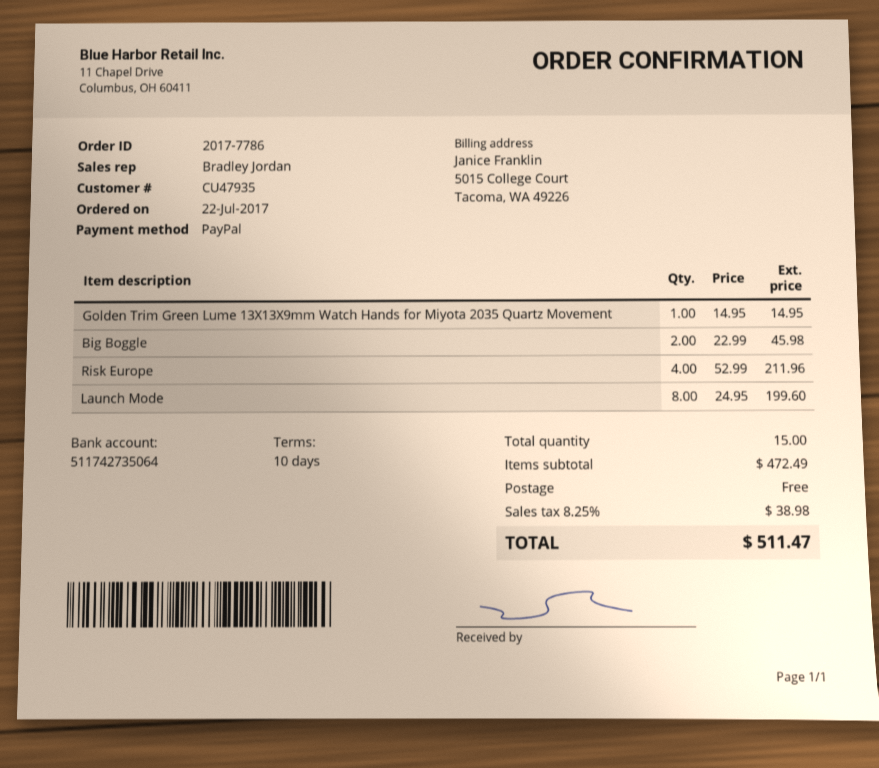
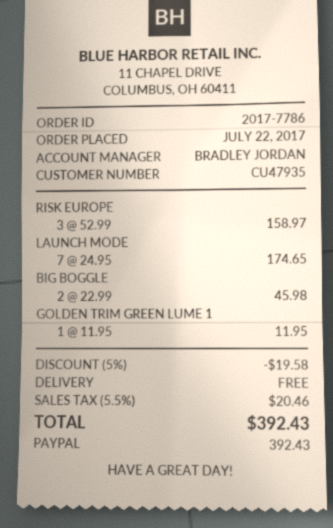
Golden Trim Green Lume 13X13X9mm Watch Hands for Miyota 2035 Quartz Movement: 1 x 14.95 = 14.95 -> 1 x 11.95 = 11.95
Risk Europe: 4 x 52.99 = 211.96 -> 3 x 52.99 = 158.97
Launch Mode: 8 x 24.95 = 199.60 -> 7 x 24.95 = 174.65
discount: none -> 5% = 19.58
tax: 8.25% = 38.98 -> 5.5% = 20.46
total: 511.47 -> 392.43

